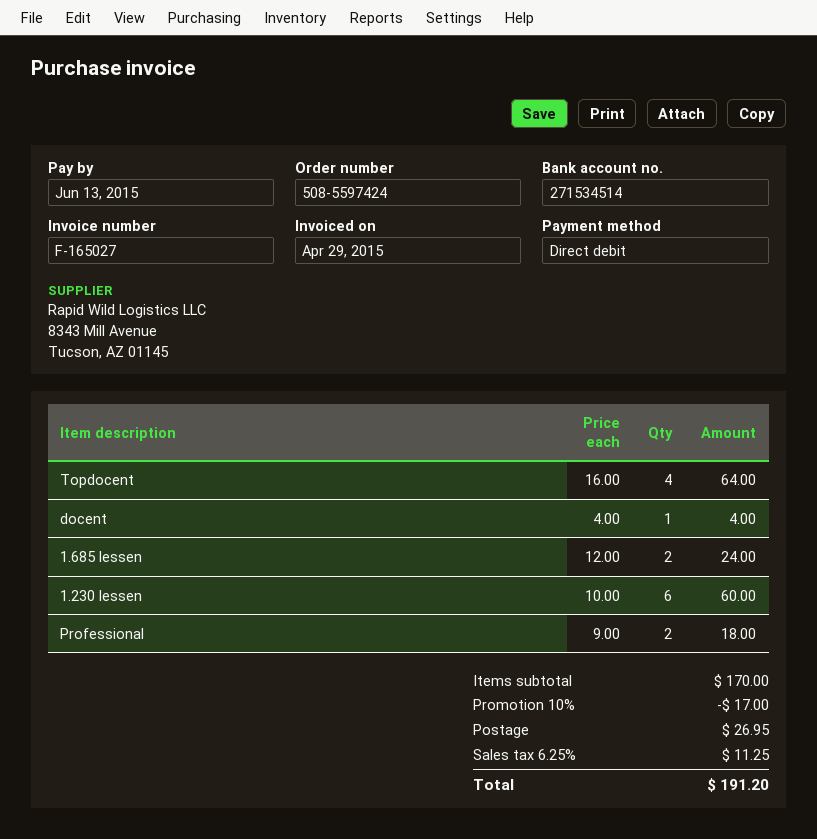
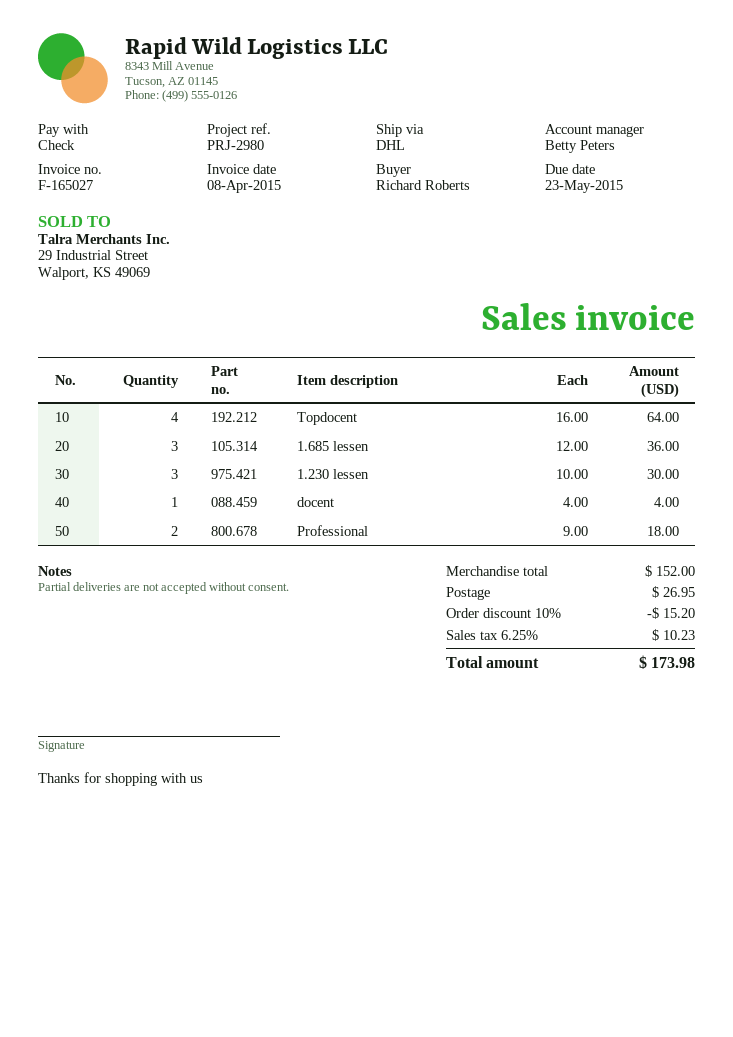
invoice date: 2015-04-29 -> 2015-04-08
due date: 2015-06-13 -> 2015-05-23
payment method: direct debit -> cheque
1.685 lessen: 2 x 12.00 = 24.00 -> 3 x 12.00 = 36.00
1.230 lessen: 6 x 10.00 = 60.00 -> 3 x 10.00 = 30.00
subtotal: 170.00 -> 152.00
discount: 10% = 17.00 -> 10% = 15.20
tax: 6.25% = 11.25 -> 6.25% = 10.23
total: 191.20 -> 173.98

